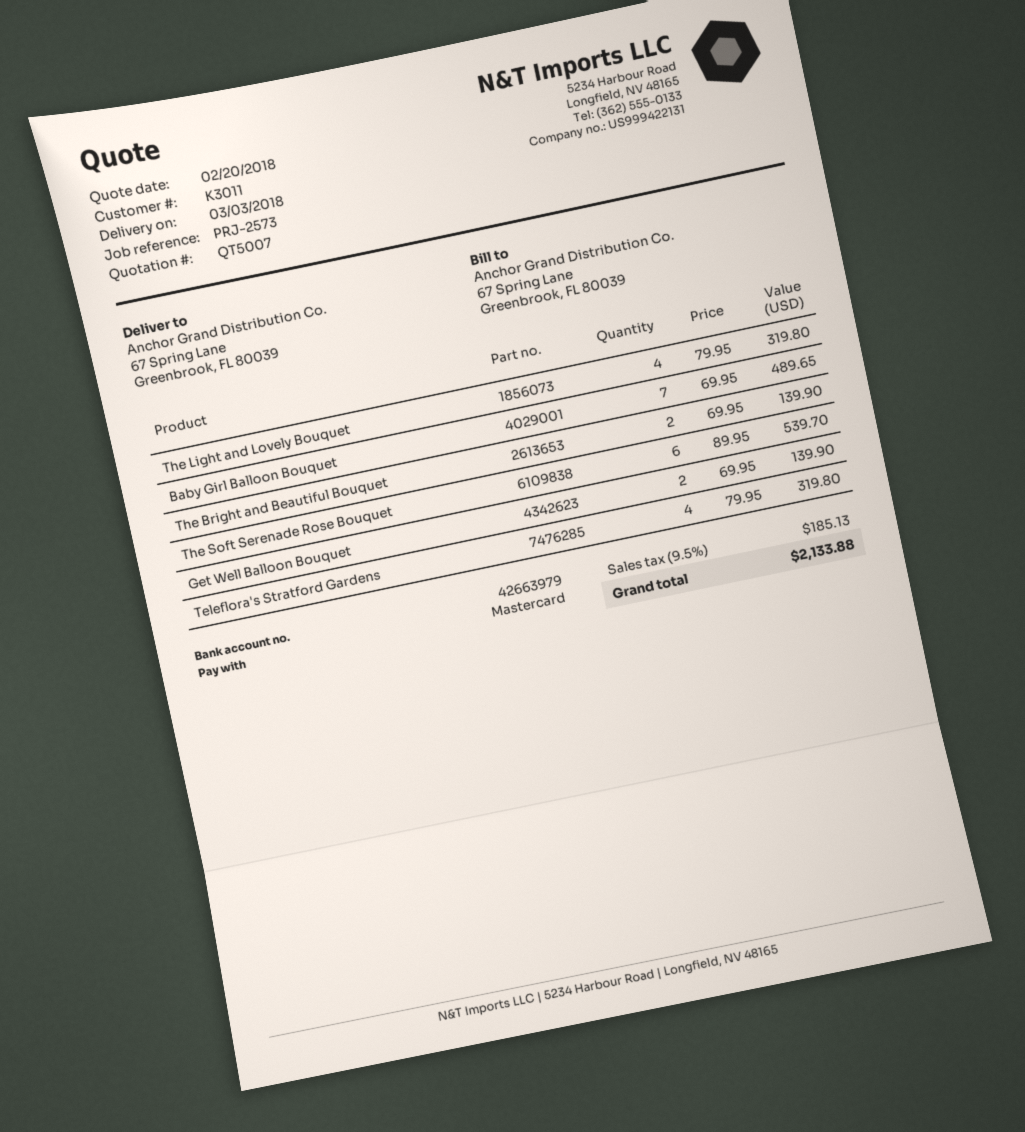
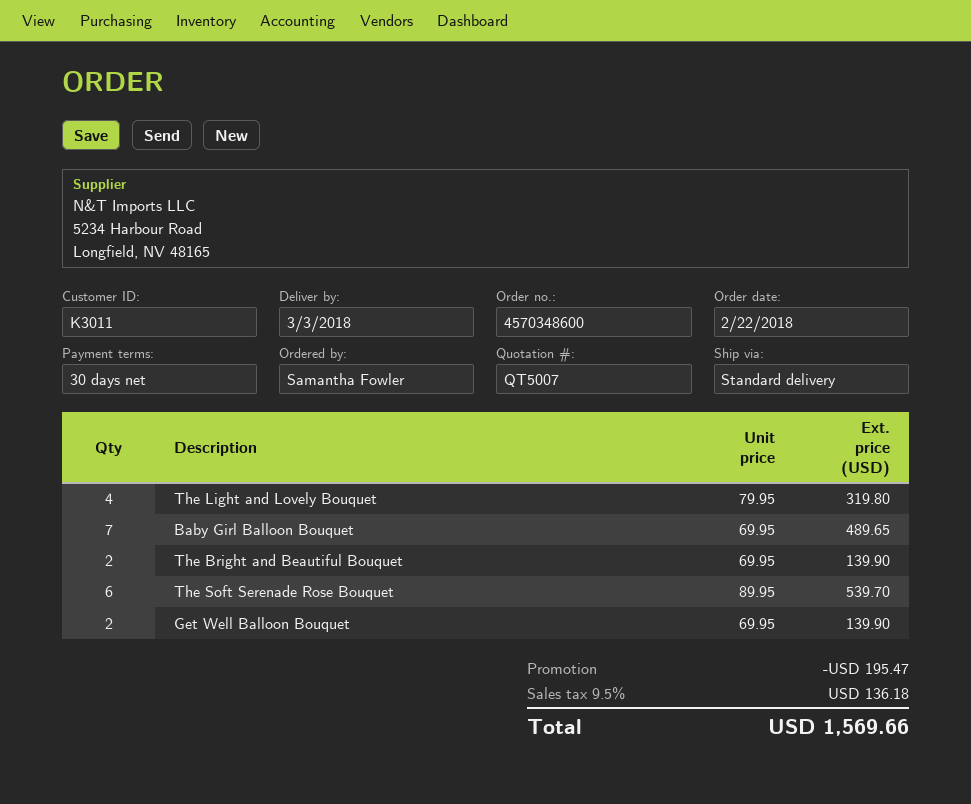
Teleflora's Stratford Gardens: 4 x 79.95 = 319.80 -> none
discount: none -> 195.47
tax: 9.5% = 185.13 -> 9.5% = 136.18
total: 2133.88 -> 1569.66

